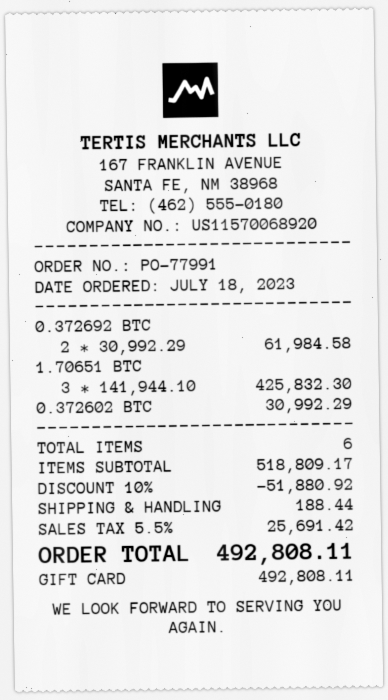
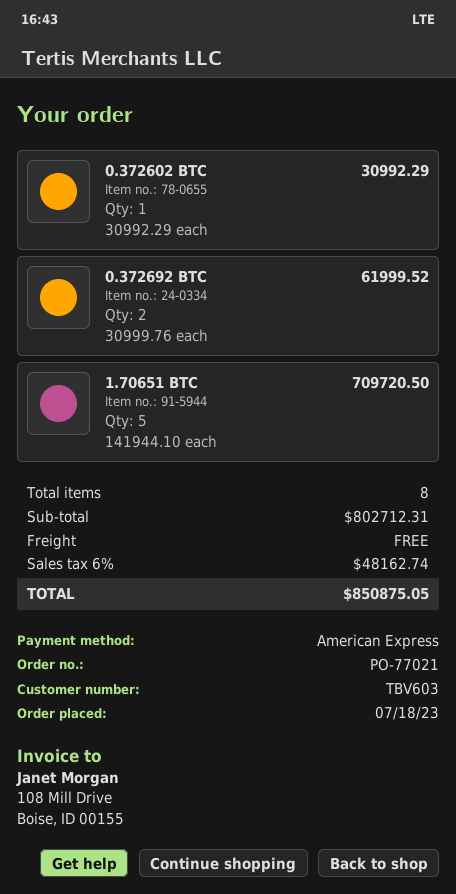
order number: PO-77991 -> PO-77021
payment method: gift card -> American Express
0.372692 BTC: 2 x 30992.29 = 61984.58 -> 2 x 30999.76 = 61999.52
1.70651 BTC: 3 x 141944.10 = 425832.30 -> 5 x 141944.10 = 709720.50
total quantity: 6 -> 8
subtotal: 518809.17 -> 802712.31
discount: 10% = 51880.92 -> none
shipping: 188.44 -> 0.00
tax: 5.5% = 25691.42 -> 6% = 48162.74
total: 492808.11 -> 850875.05

